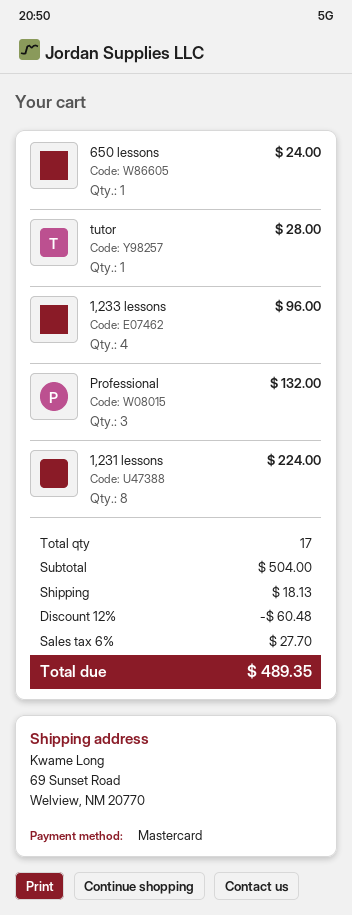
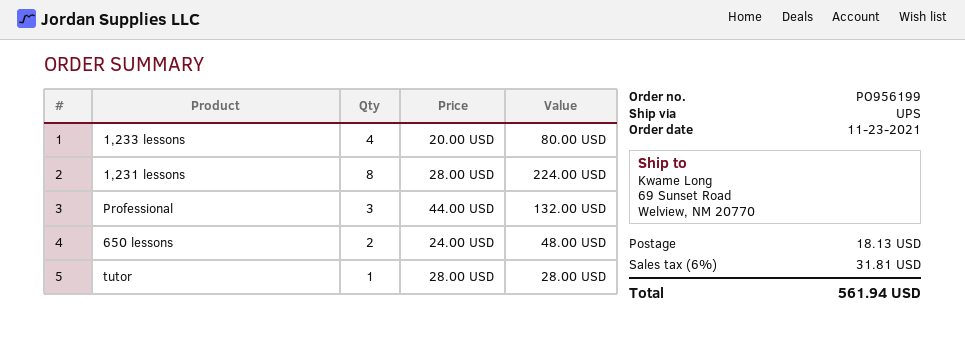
650 lessons: 1 for 24.00 -> 2 for 48.00
1,233 lessons: 4 for 96.00 -> 4 for 80.00
discount: 12% = 60.48 -> none
tax: 6% = 27.70 -> 6% = 31.81
total: 489.35 -> 561.94

